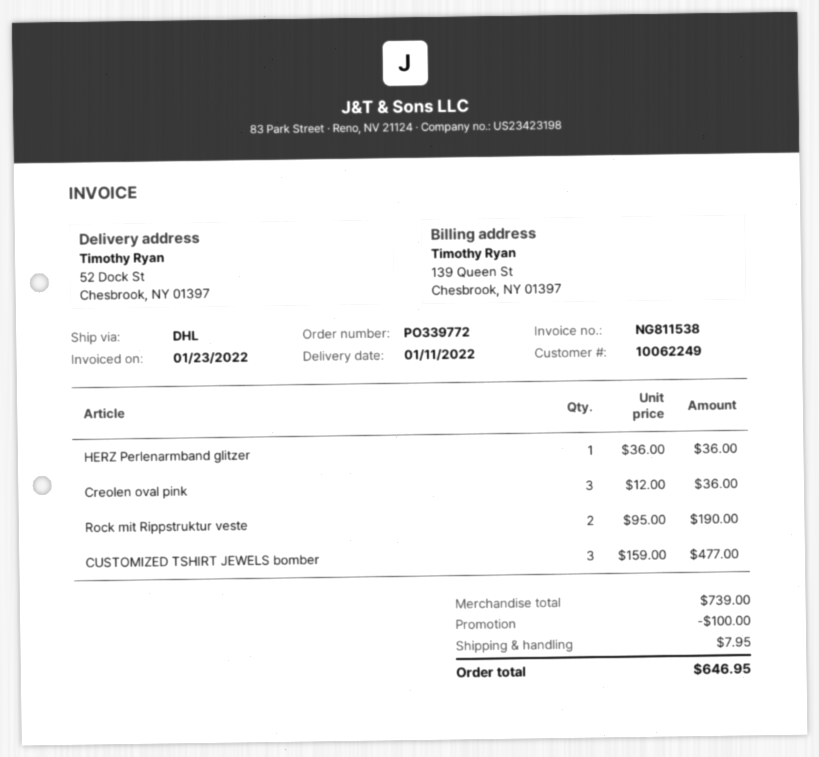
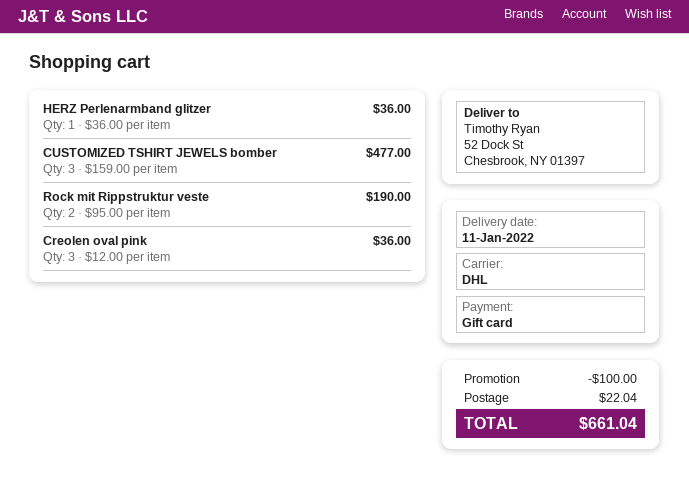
shipping: 7.95 -> 22.04
total: 646.95 -> 661.04

